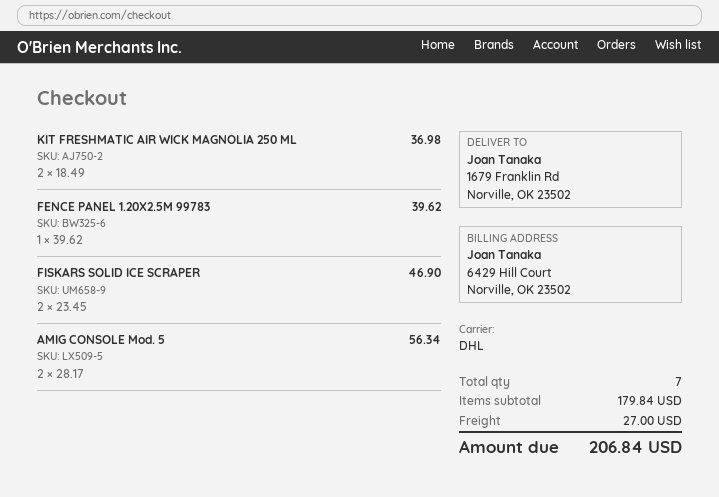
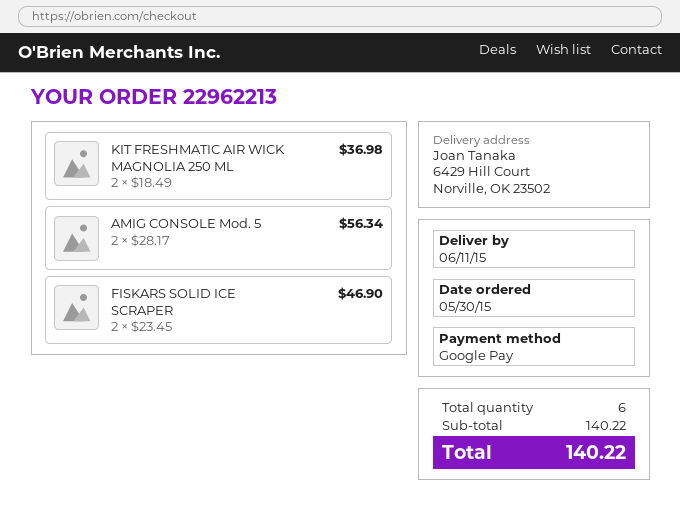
ship to: 1679 Franklin Rd, Norville, OK 23502 -> 6429 Hill Court, Norville, OK 23502
FENCE PANEL 1.20X2.5M 99783: 1 x 39.62 = 39.62 -> none
total quantity: 7 -> 6
subtotal: 179.84 -> 140.22
shipping: 27.00 -> none
total: 206.84 -> 140.22

